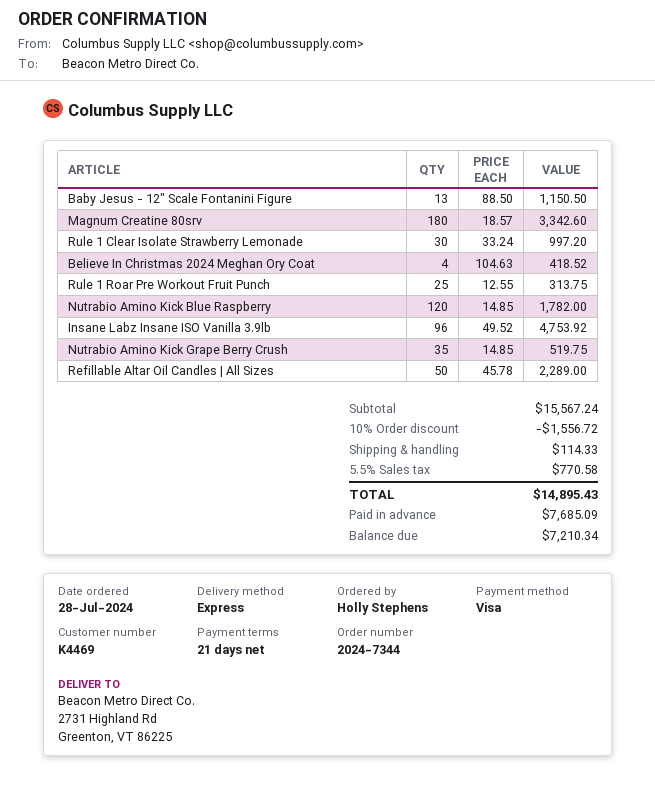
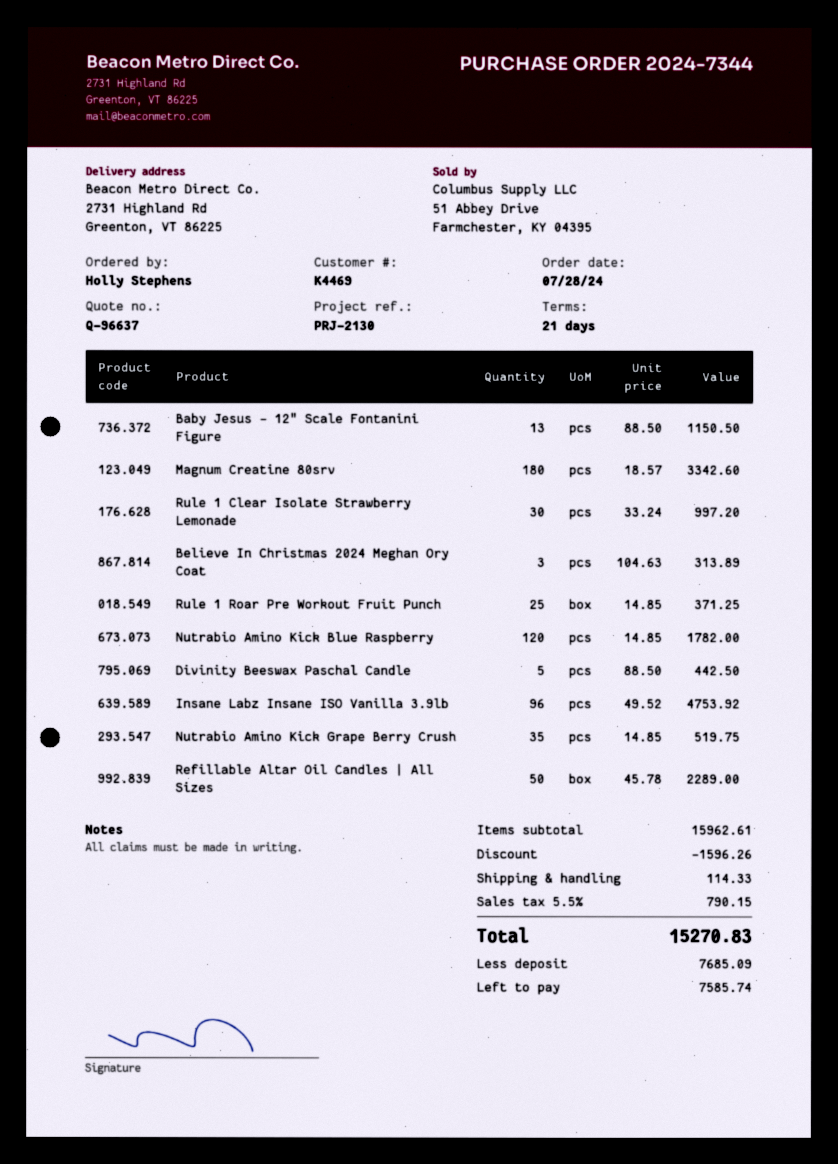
Believe In Christmas 2024 Meghan Ory Coat: 4 x 104.63 = 418.52 -> 3 x 104.63 = 313.89
Rule 1 Roar Pre Workout Fruit Punch: 25 x 12.55 = 313.75 -> 25 x 14.85 = 371.25
Divinity Beeswax Paschal Candle: none -> 5 x 88.50 = 442.50
subtotal: 15567.24 -> 15962.61
discount: 1556.72 -> 1596.26
tax: 5.5% = 770.58 -> 5.5% = 790.15
total: 14895.43 -> 15270.83
balance: 7210.34 -> 7585.74

